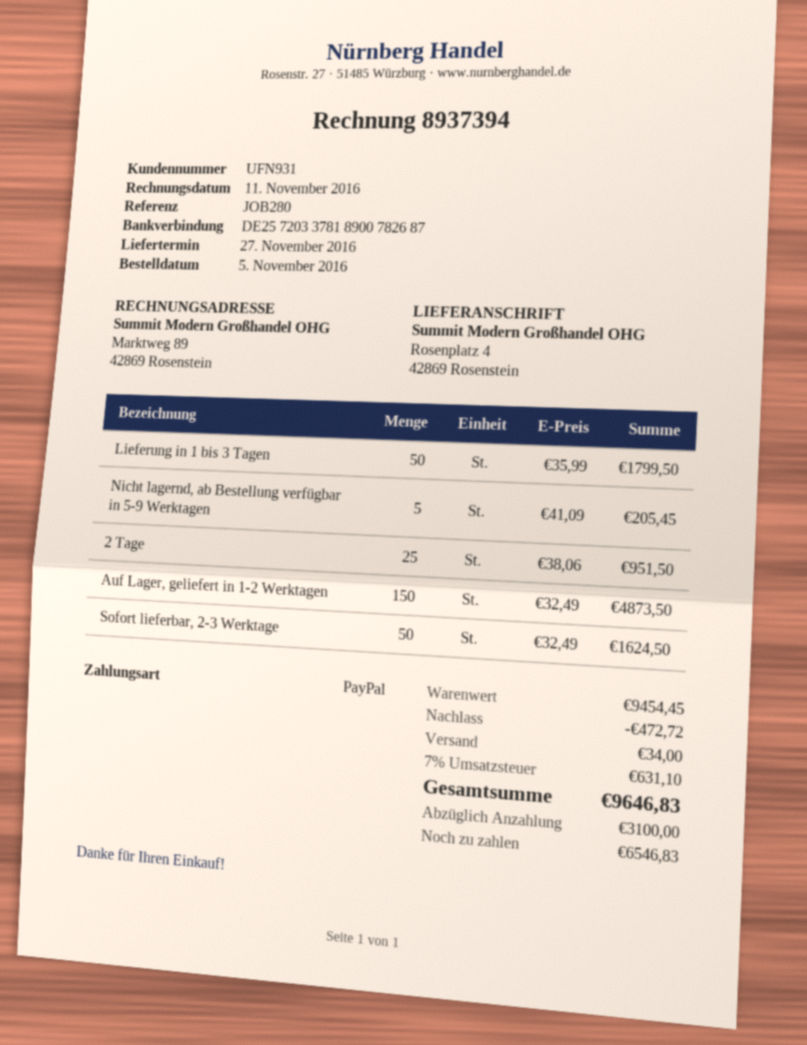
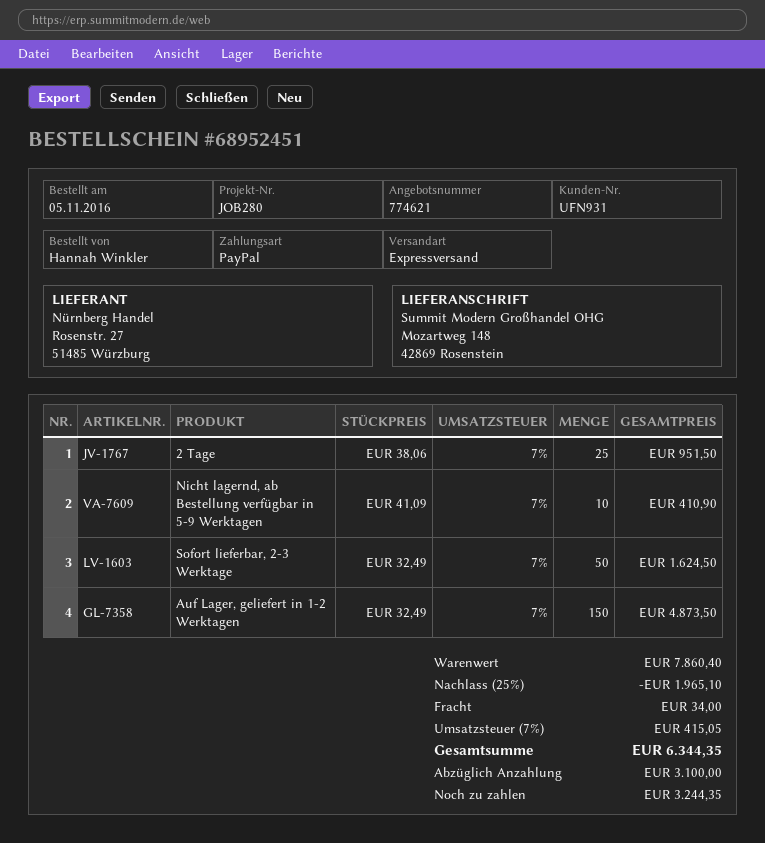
ship to: Rosenplatz 4, 42869 Rosenstein -> Mozartweg 148, 42869 Rosenstein
Lieferung in 1 bis 3 Tagen: 50 x 35.99 = 1799.50 -> none
Nicht lagernd, ab Bestellung verfügbar in 5-9 Werktagen: 5 x 41.09 = 205.45 -> 10 x 41.09 = 410.90
subtotal: 9454.45 -> 7860.40
discount: 472.72 -> 1965.10
tax: 7% = 631.10 -> 7% = 415.05
total: 9646.83 -> 6344.35
balance: 6546.83 -> 3244.35

